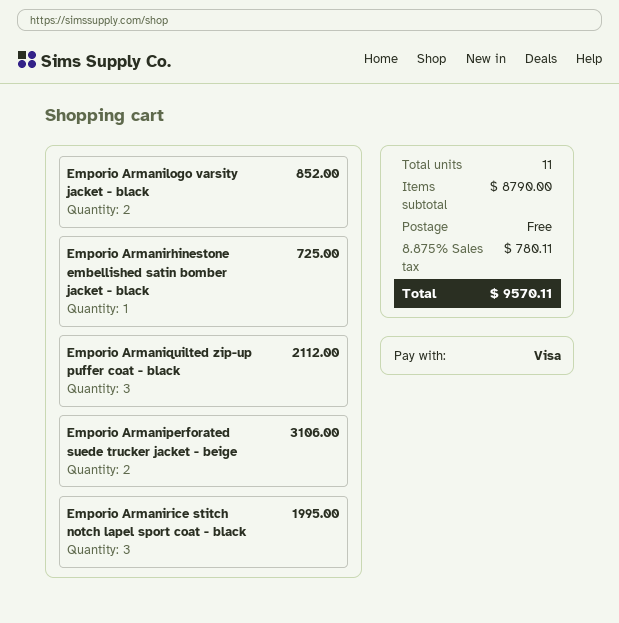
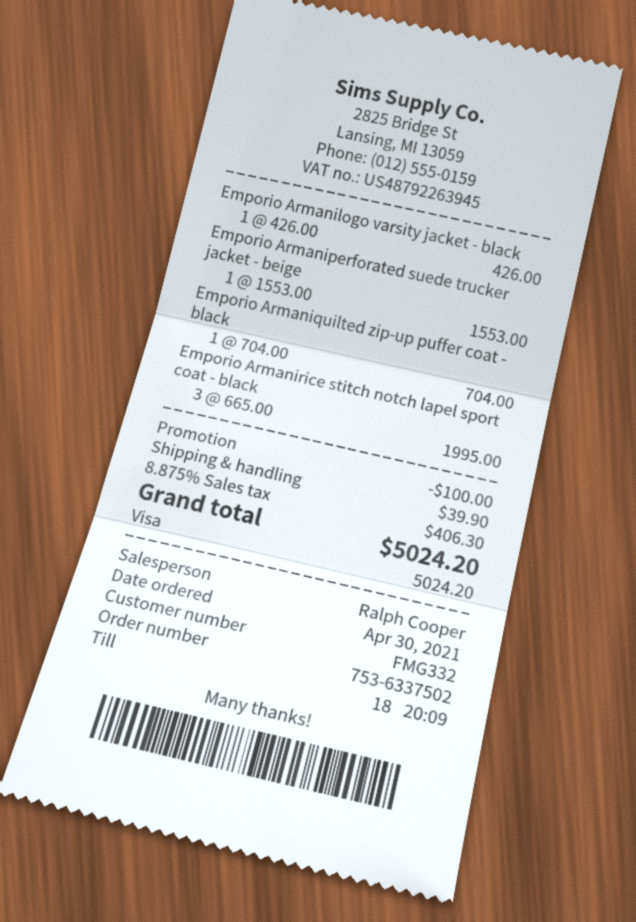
Emporio Armanilogo varsity jacket - black: 2 for 852.00 -> 1 for 426.00
Emporio Armanirhinestone embellished satin bomber jacket - black: 1 for 725.00 -> none
Emporio Armaniquilted zip-up puffer coat - black: 3 for 2112.00 -> 1 for 704.00
Emporio Armaniperforated suede trucker jacket - beige: 2 for 3106.00 -> 1 for 1553.00
discount: none -> 100.00
shipping: 0.00 -> 39.90
tax: 8.875% = 780.11 -> 8.875% = 406.30
total: 9570.11 -> 5024.20

